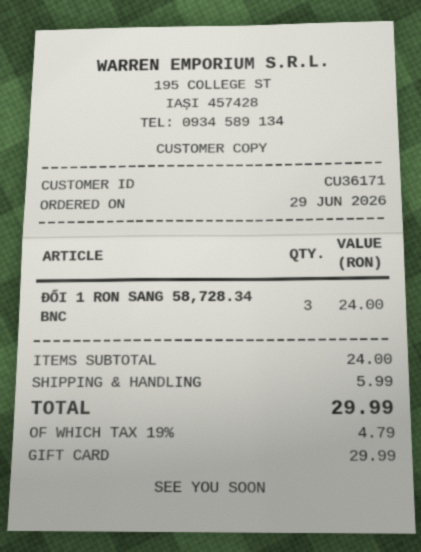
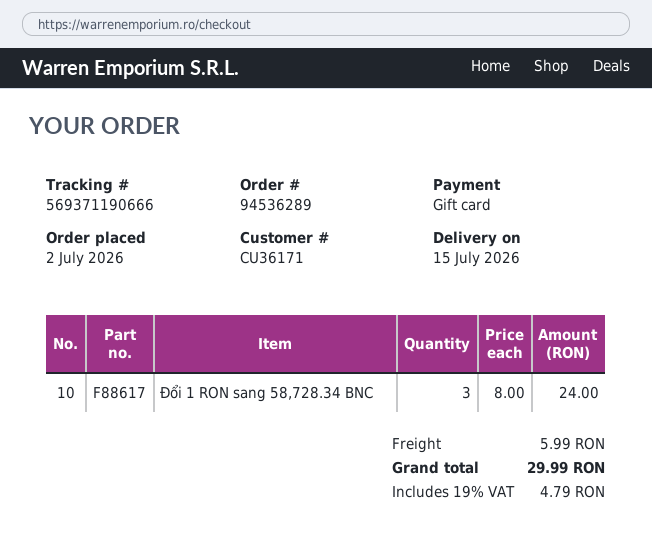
order date: 2026-06-29 -> 2026-07-02

